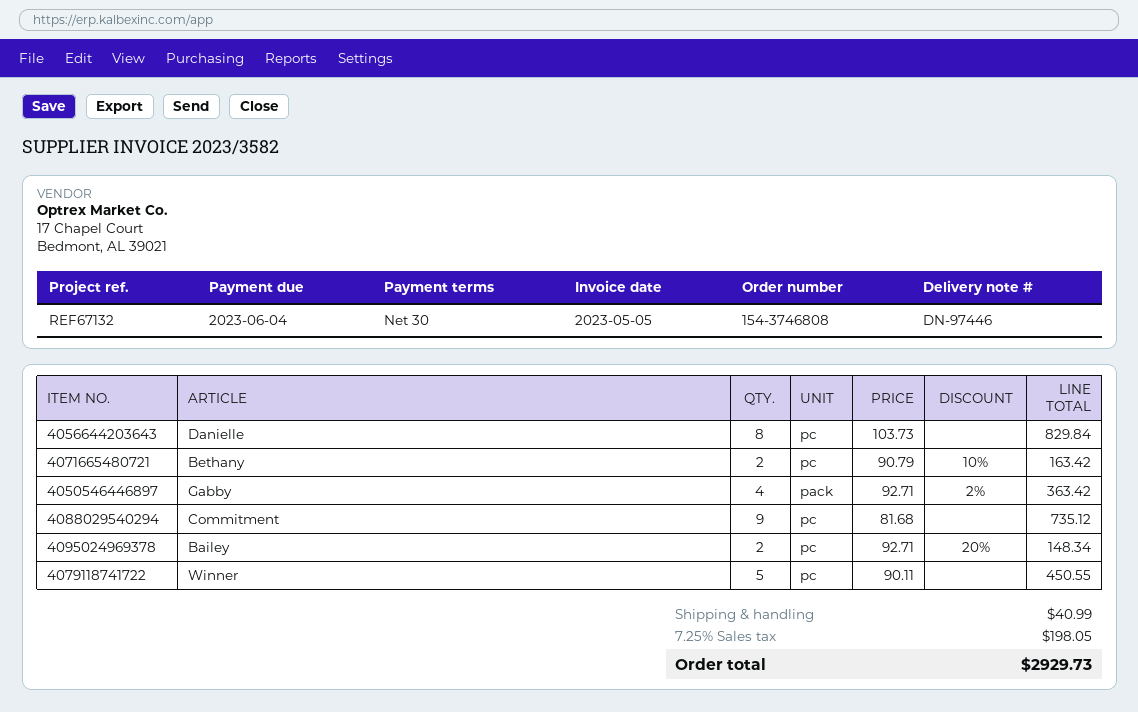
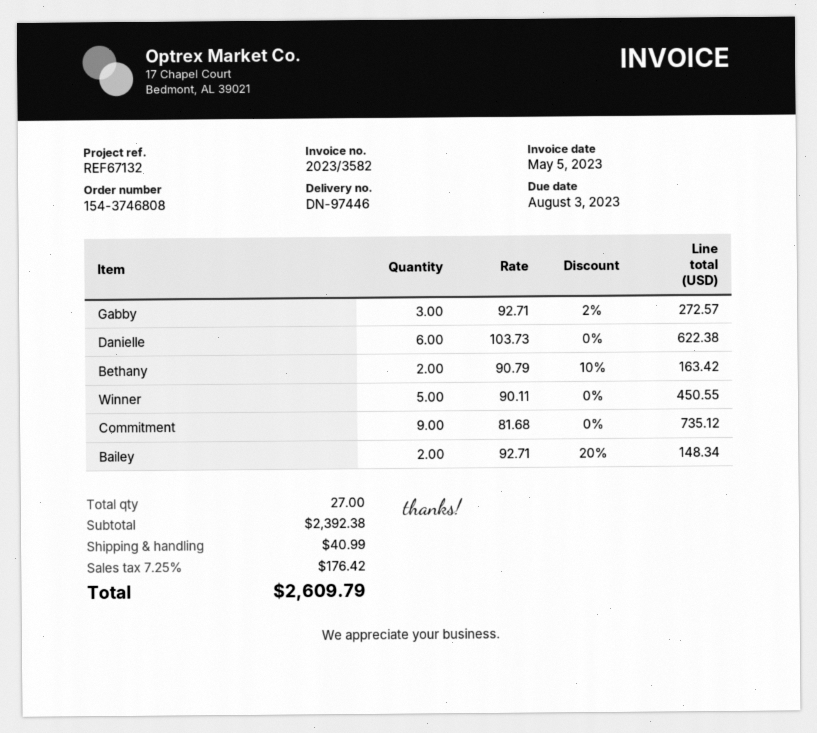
due date: 2023-06-04 -> 2023-08-03
Danielle: 8 x 103.73 = 829.84 -> 6 x 103.73 = 622.38
Gabby: 4 x 92.71 - 2% = 363.42 -> 3 x 92.71 - 2% = 272.57
tax: 7.25% = 198.05 -> 7.25% = 176.42
total: 2929.73 -> 2609.79

